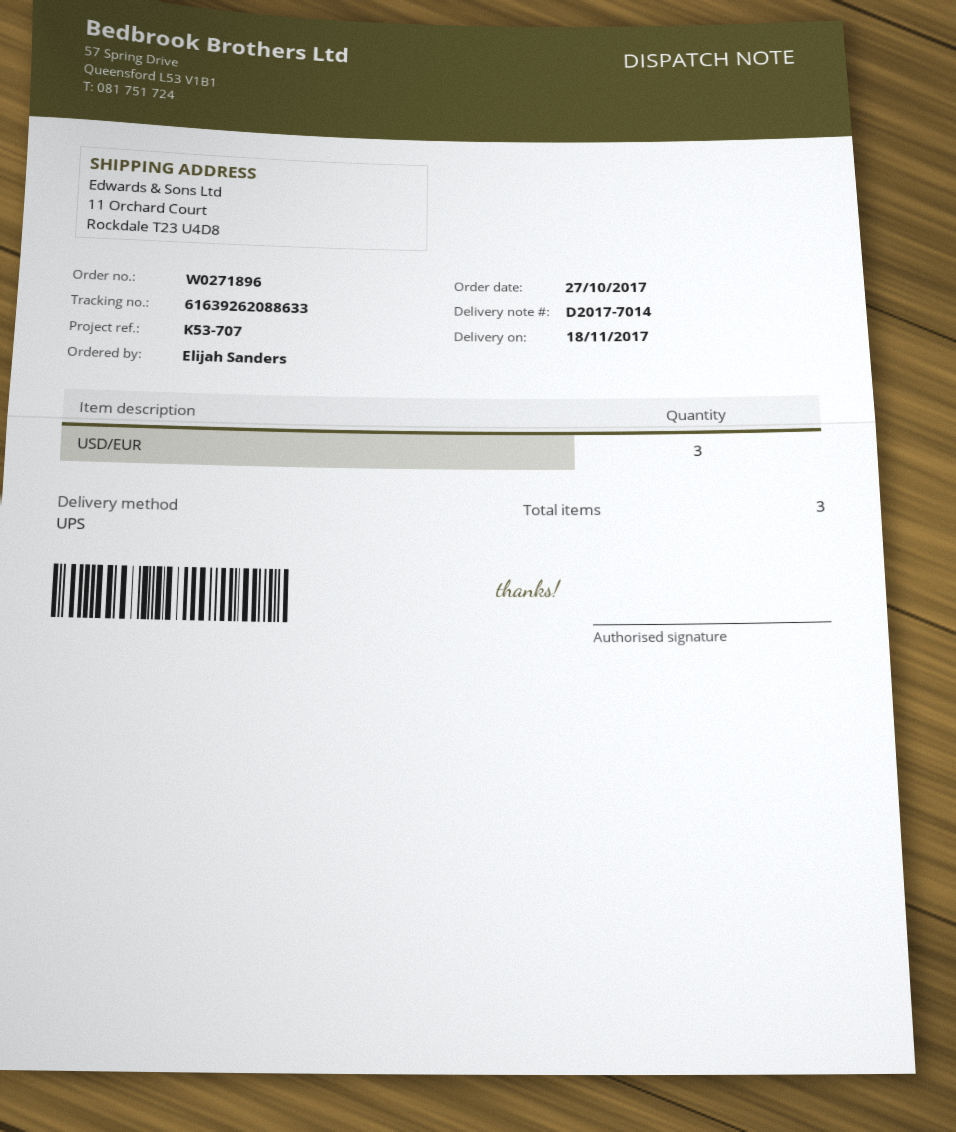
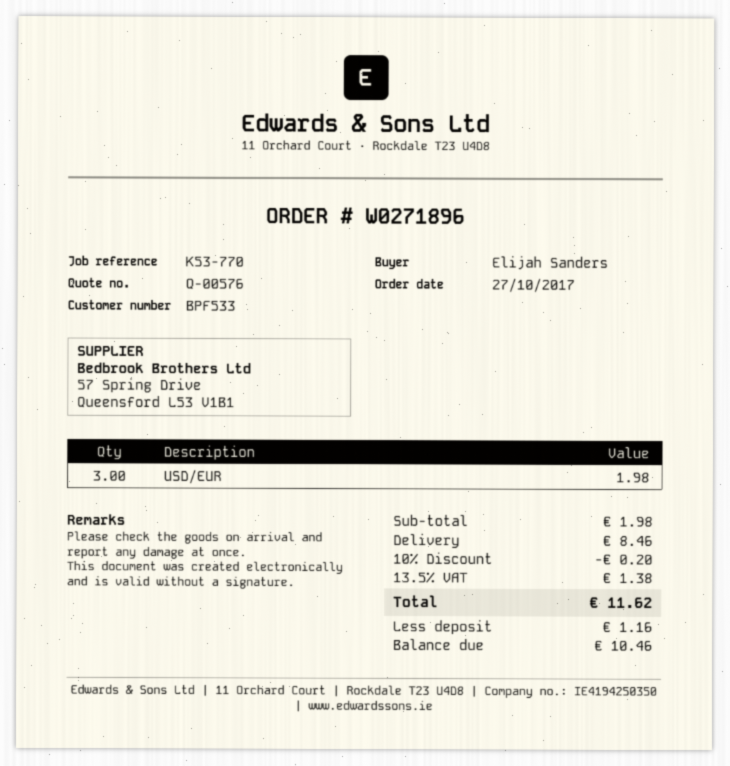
reference: K53-707 -> K53-770

